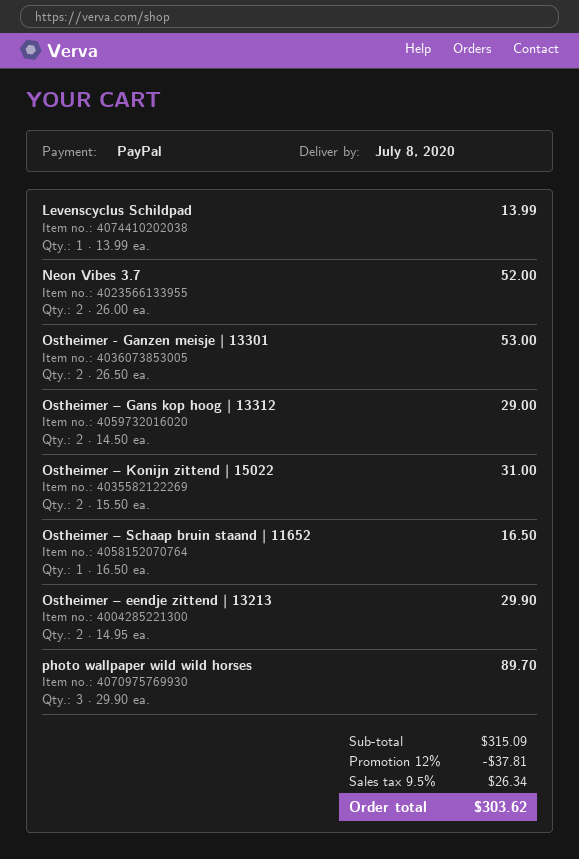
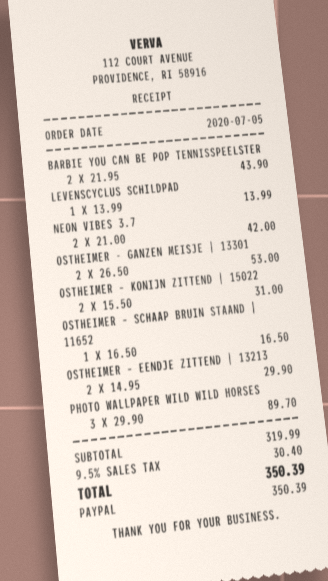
Neon Vibes 3.7: 2 x 26.00 = 52.00 -> 2 x 21.00 = 42.00
Ostheimer – Gans kop hoog | 13312: 2 x 14.50 = 29.00 -> none
BARBIE YOU CAN BE POP TENNISSPEELSTER: none -> 2 x 21.95 = 43.90
subtotal: 315.09 -> 319.99
discount: 12% = 37.81 -> none
tax: 9.5% = 26.34 -> 9.5% = 30.40
total: 303.62 -> 350.39

